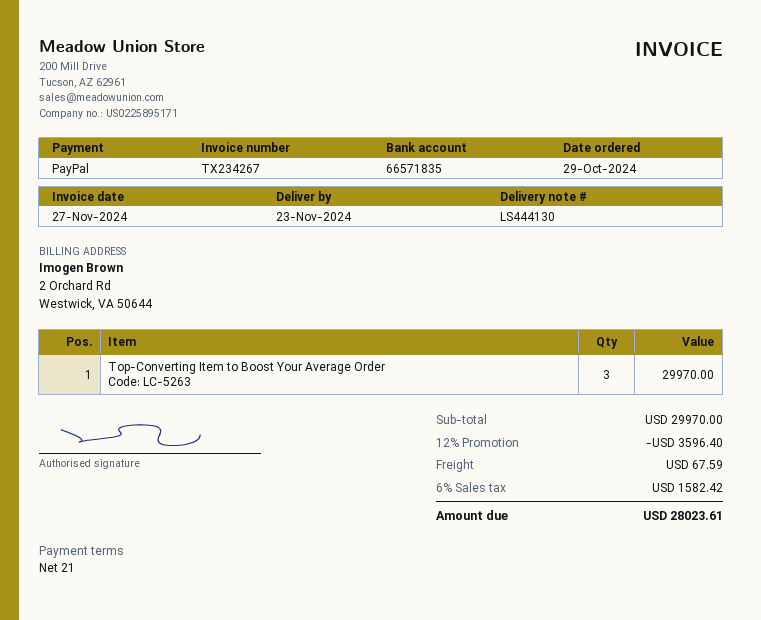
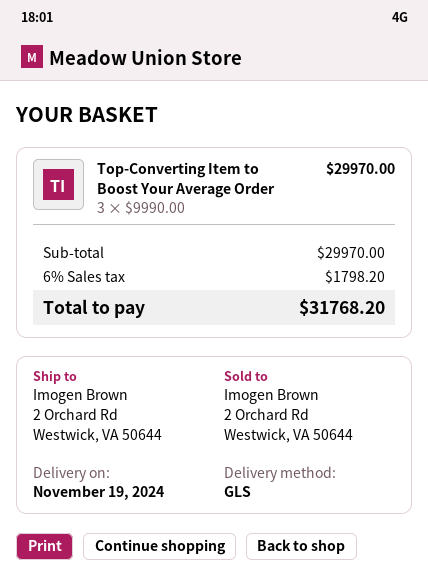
delivery date: 2024-11-23 -> 2024-11-19
discount: 12% = 3596.40 -> none
shipping: 67.59 -> none
tax: 6% = 1582.42 -> 6% = 1798.20
total: 28023.61 -> 31768.20

